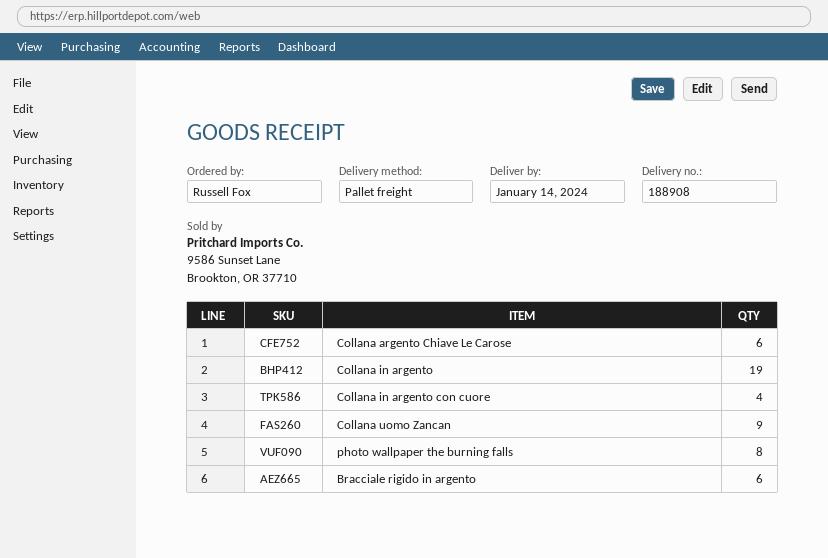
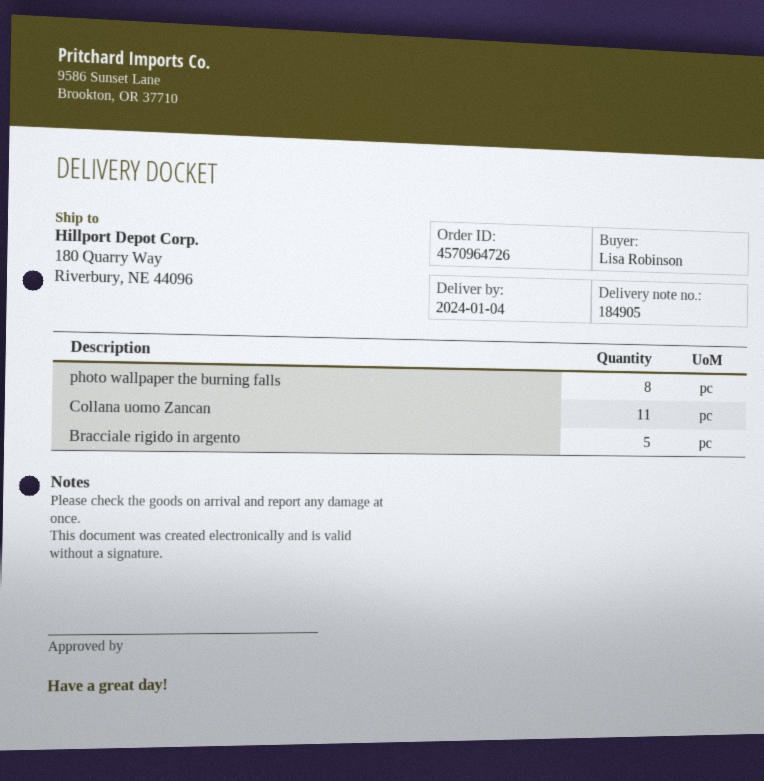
delivery note number: 188908 -> 184905
delivery date: 2024-01-14 -> 2024-01-04
ordered by: Russell Fox -> Lisa Robinson
Collana argento Chiave Le Carose: 6 -> none
Collana in argento: 19 -> none
Collana in argento con cuore: 4 -> none
Collana uomo Zancan: 9 -> 11
Bracciale rigido in argento: 6 -> 5

